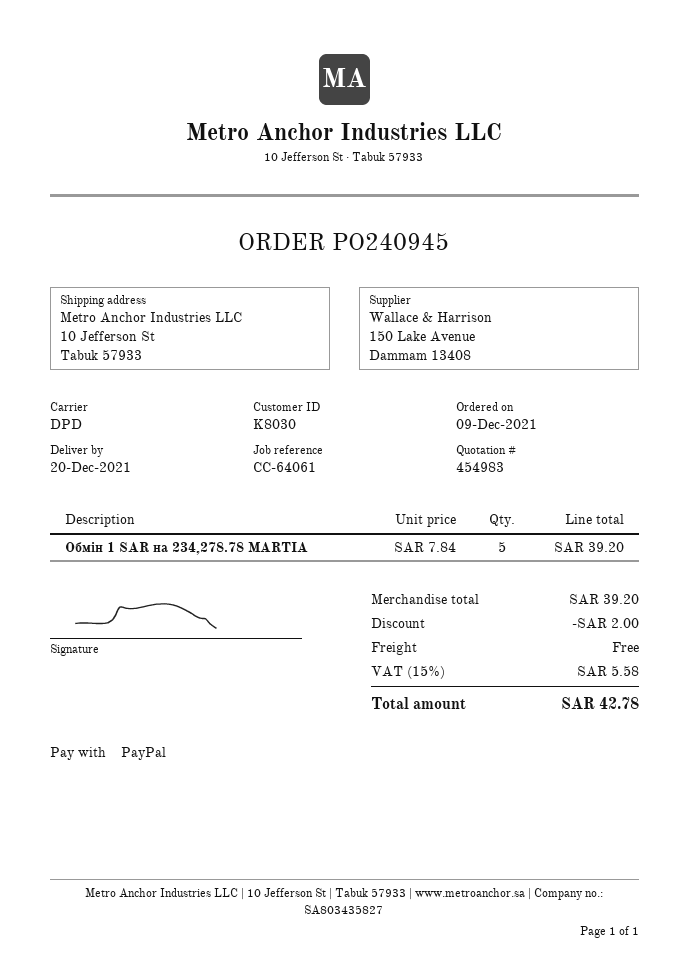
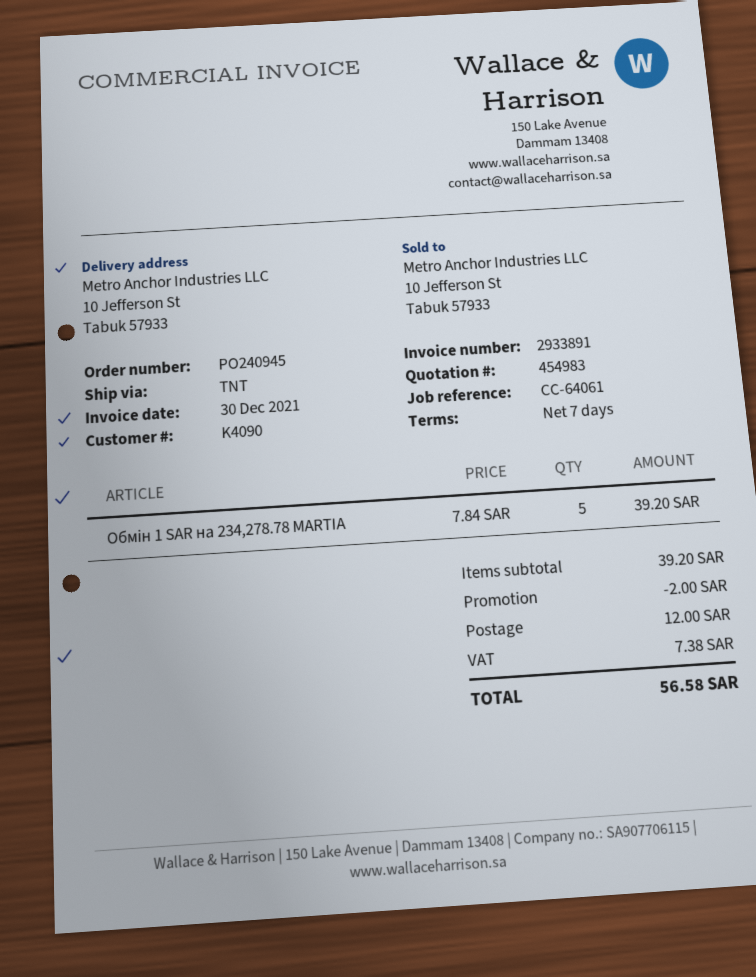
customer number: K8030 -> K4090
shipping method: DPD -> TNT
shipping: 0.00 -> 12.00
tax: 5.58 -> 7.38
total: 42.78 -> 56.58

